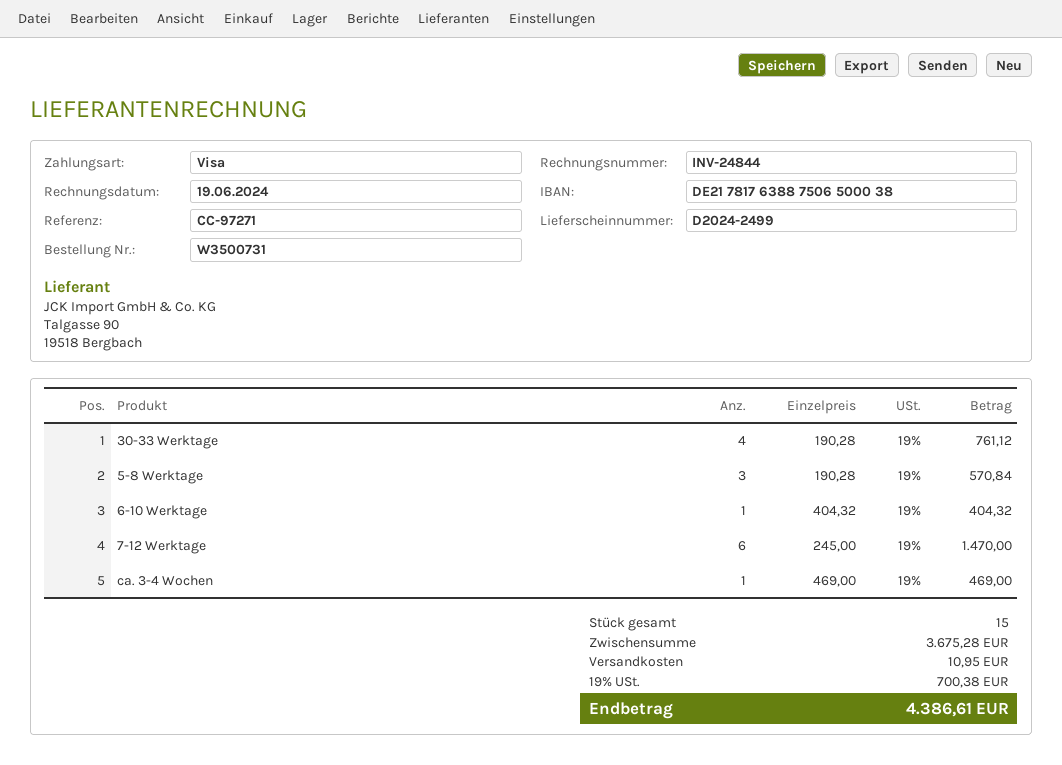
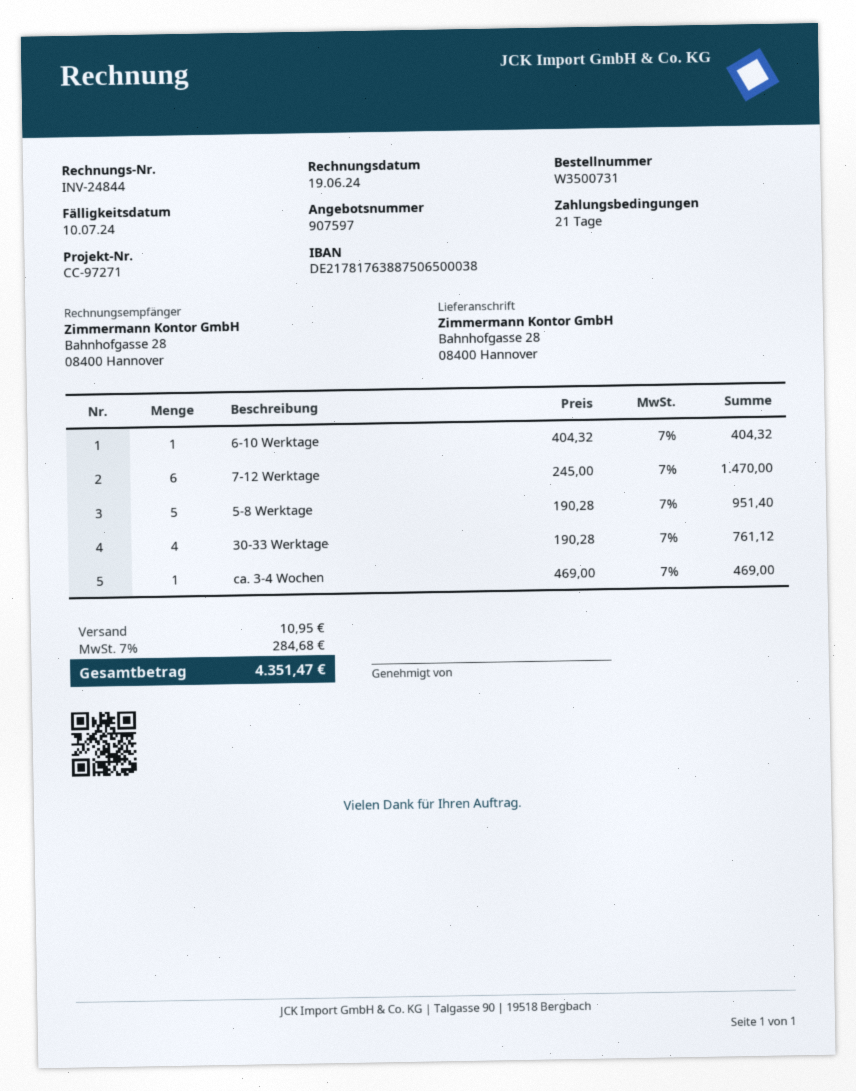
5-8 Werktage: 3 x 190.28 = 570.84 -> 5 x 190.28 = 951.40
tax: 19% = 700.38 -> 7% = 284.68
total: 4386.61 -> 4351.47

